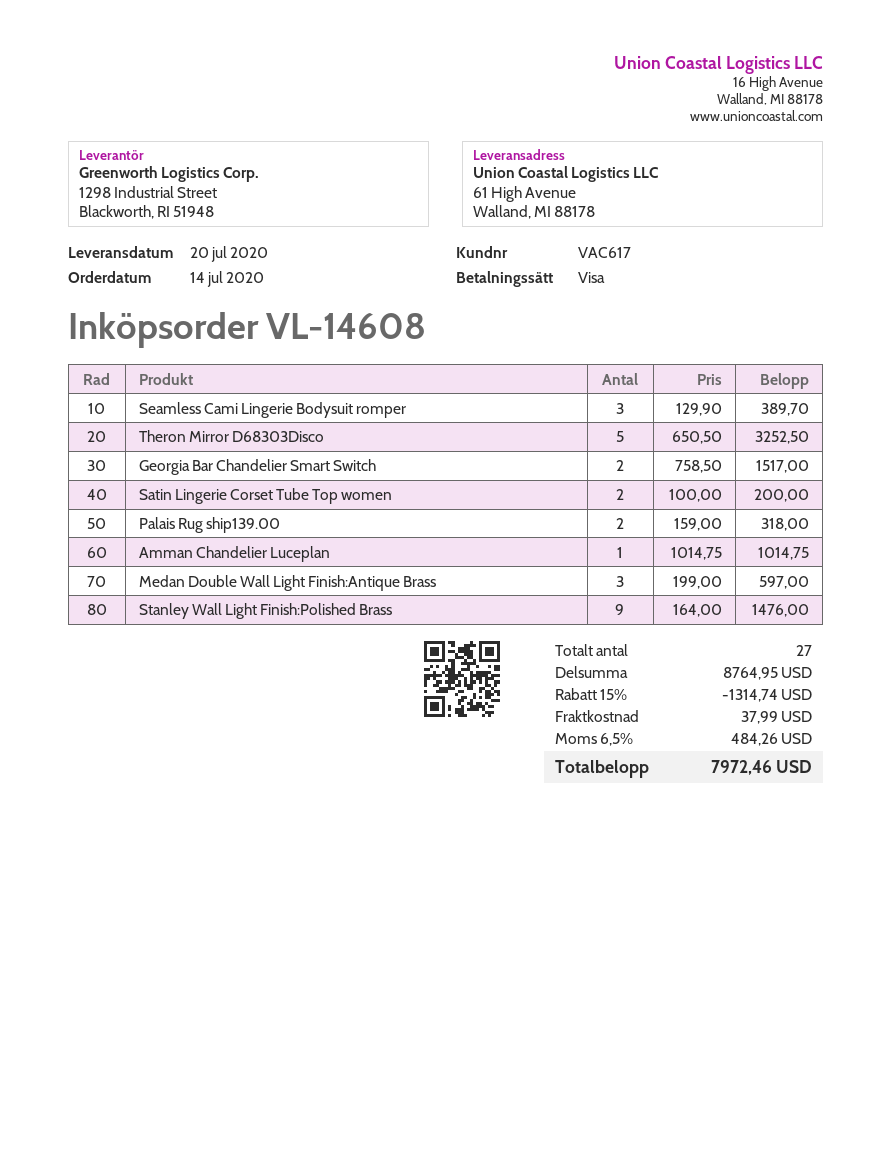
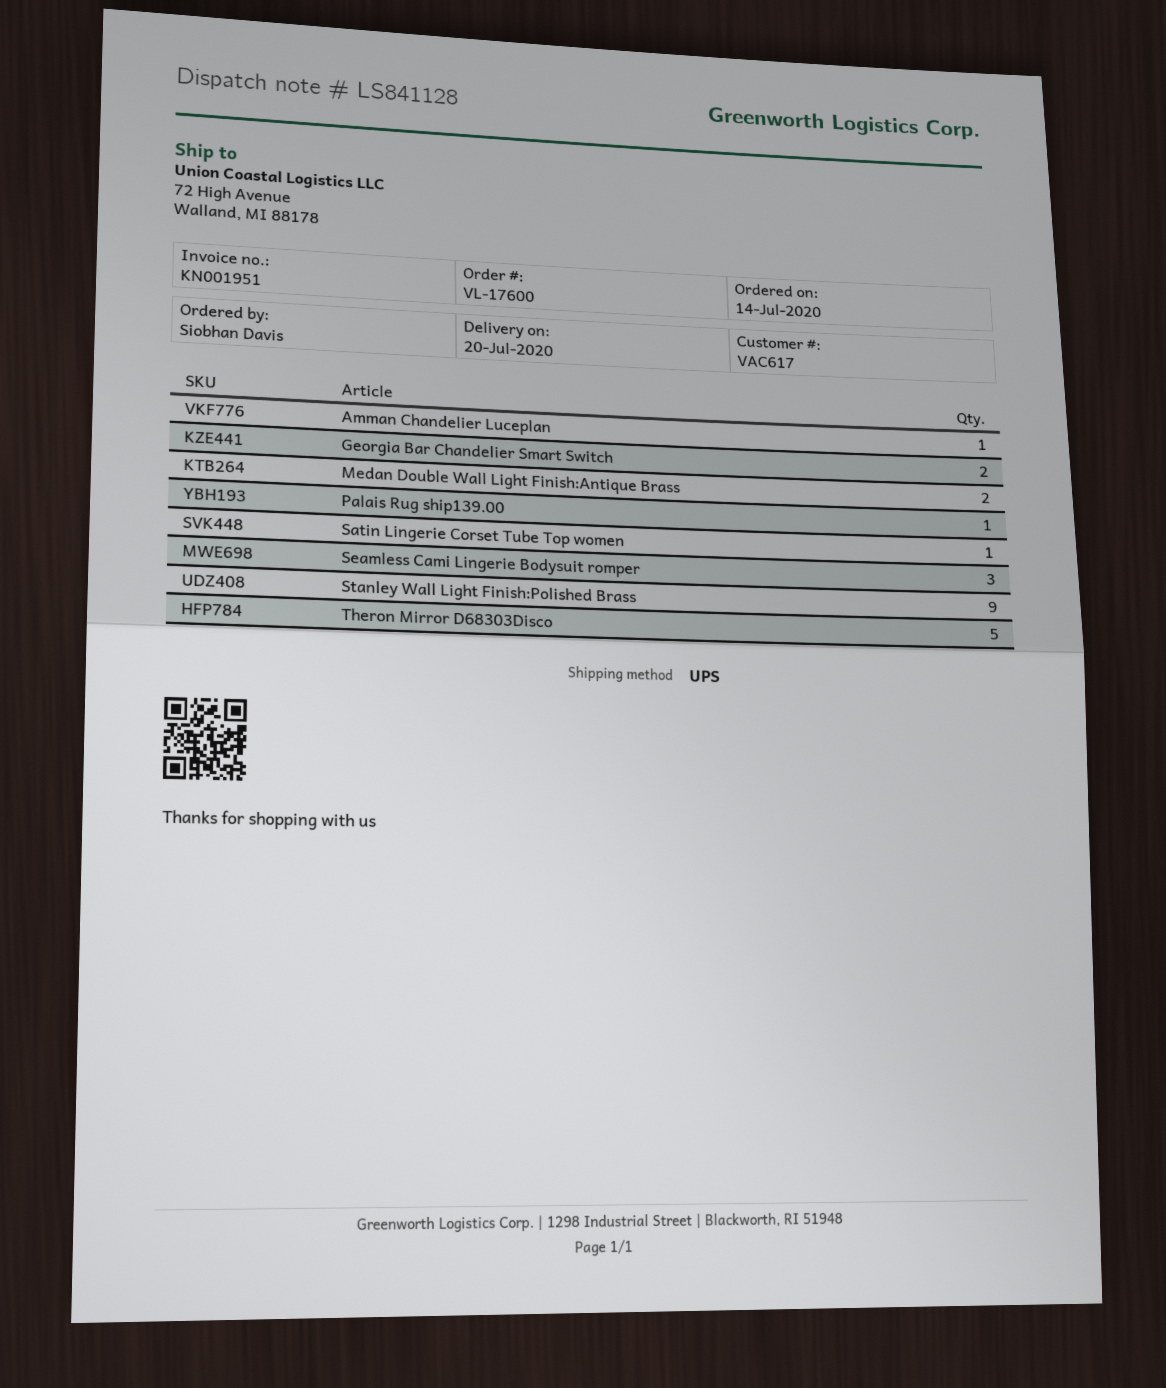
order number: VL-14608 -> VL-17600
ship to: 61 High Avenue, Walland, MI 88178 -> 72 High Avenue, Walland, MI 88178
Satin Lingerie Corset Tube Top women: 2 -> 1
Palais Rug ship139.00: 2 -> 1
Medan Double Wall Light Finish:Antique Brass: 3 -> 2

